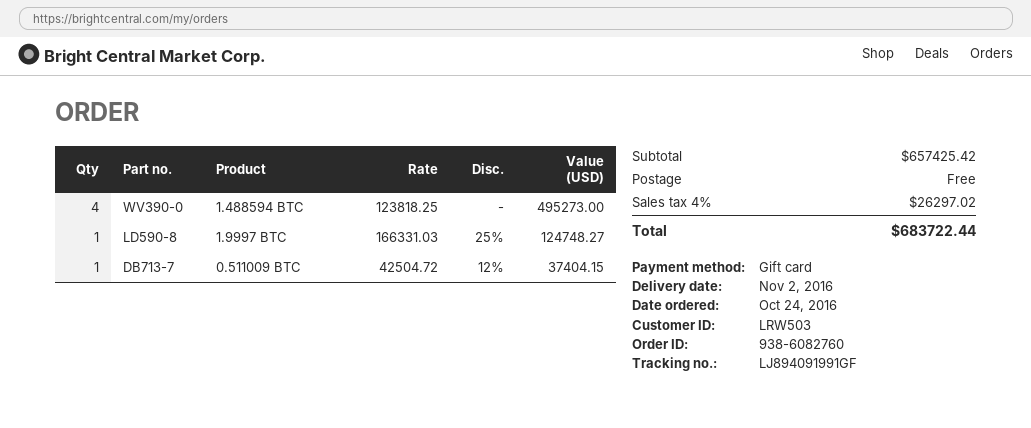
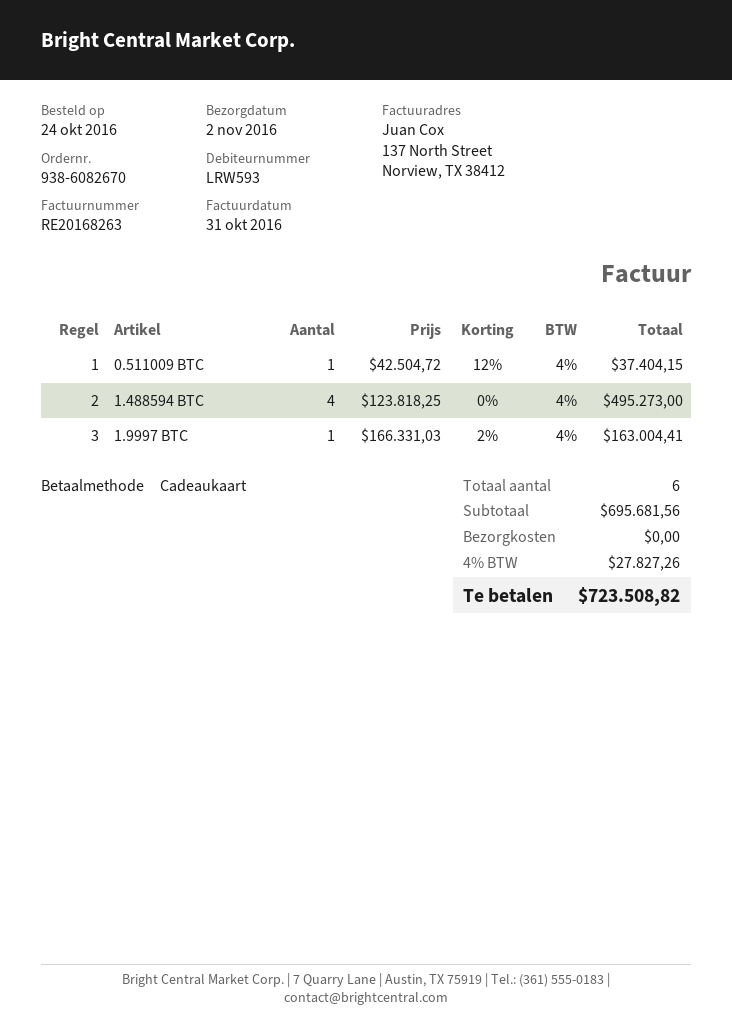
order number: 938-6082760 -> 938-6082670
customer number: LRW503 -> LRW593
1.9997 BTC: 1 x 166331.03 - 25% = 124748.27 -> 1 x 166331.03 - 2% = 163004.41
subtotal: 657425.42 -> 695681.56
tax: 4% = 26297.02 -> 4% = 27827.26
total: 683722.44 -> 723508.82

